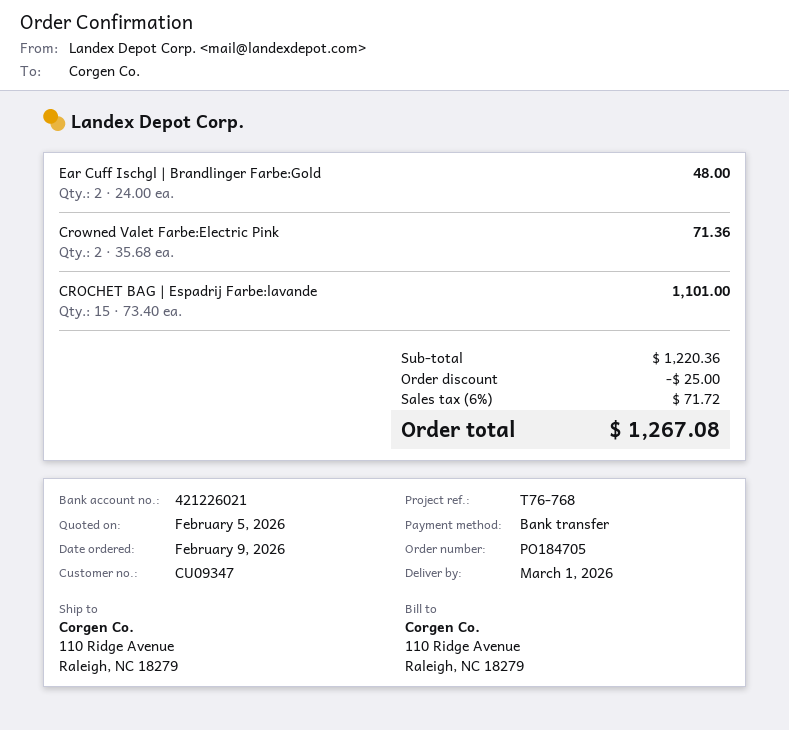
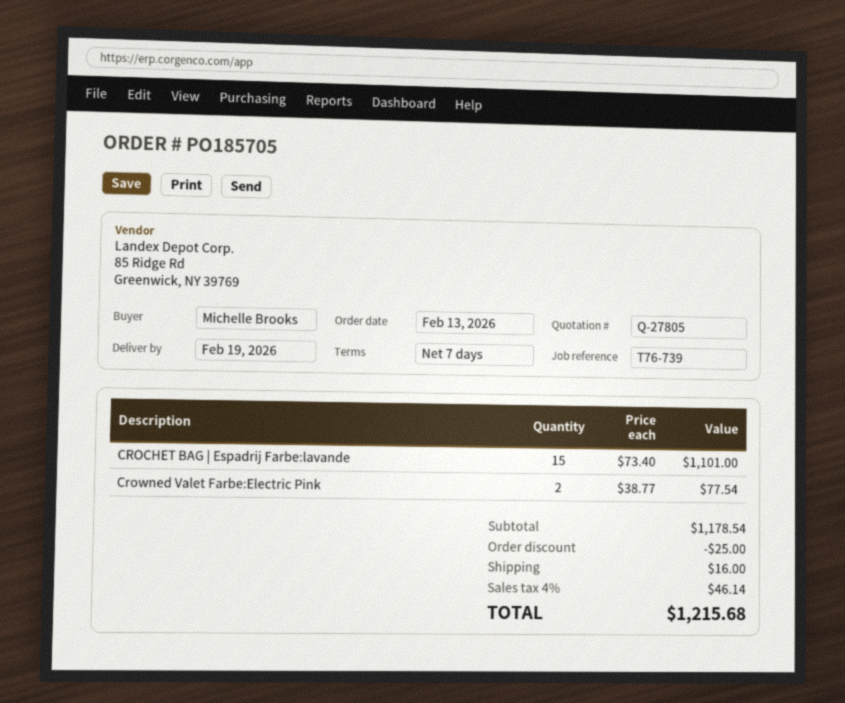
order number: PO184705 -> PO185705
order date: 2026-02-09 -> 2026-02-13
delivery date: 2026-03-01 -> 2026-02-19
reference: T76-768 -> T76-739
Ear Cuff Ischgl | Brandlinger Farbe:Gold: 2 x 24.00 = 48.00 -> none
Crowned Valet Farbe:Electric Pink: 2 x 35.68 = 71.36 -> 2 x 38.77 = 77.54
subtotal: 1220.36 -> 1178.54
shipping: none -> 16.00
tax: 6% = 71.72 -> 4% = 46.14
total: 1267.08 -> 1215.68

